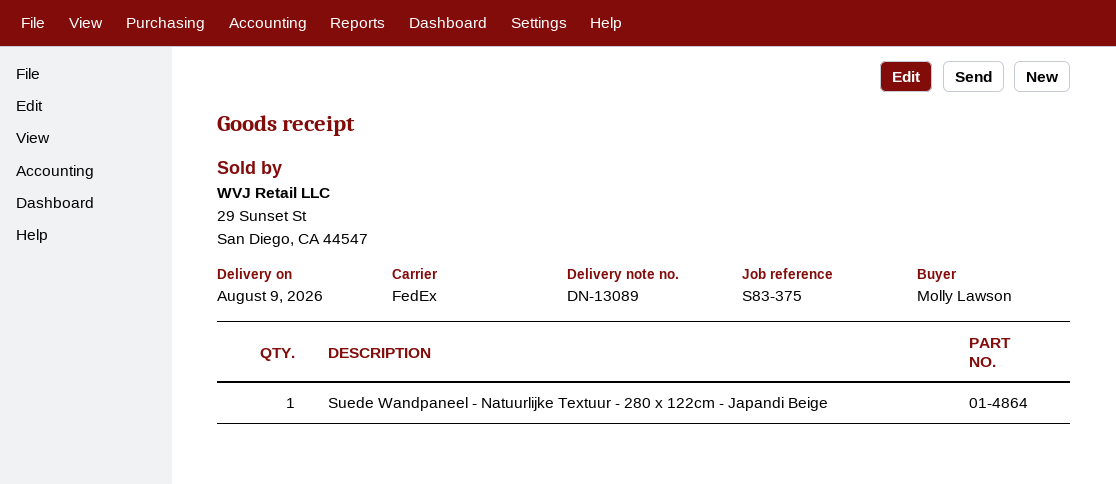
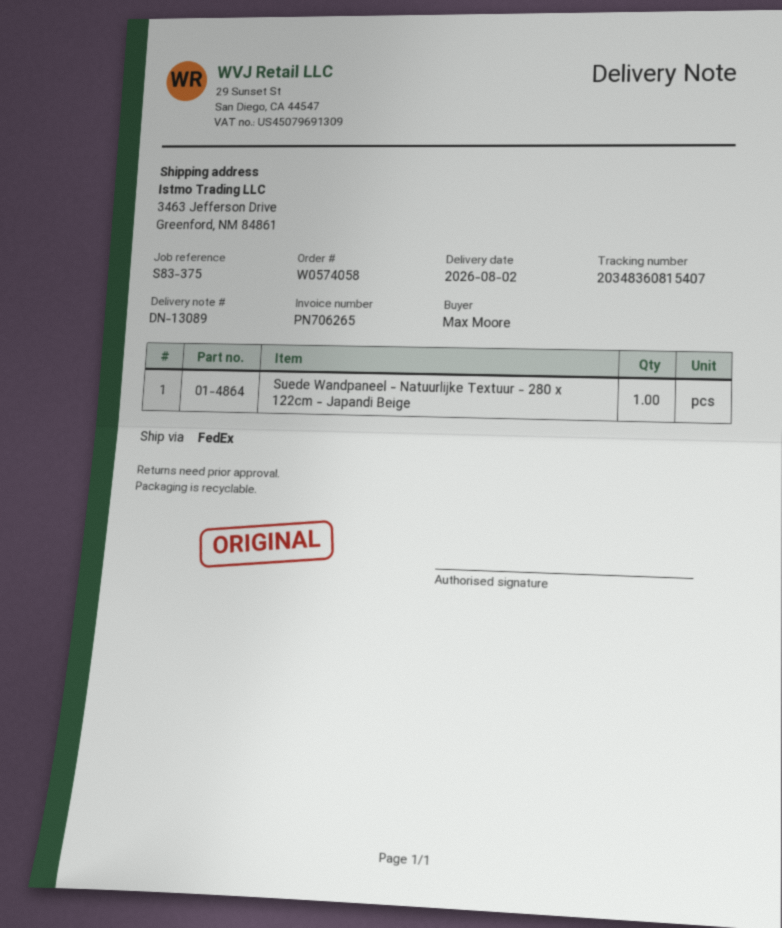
delivery date: 2026-08-09 -> 2026-08-02
ordered by: Molly Lawson -> Max Moore

